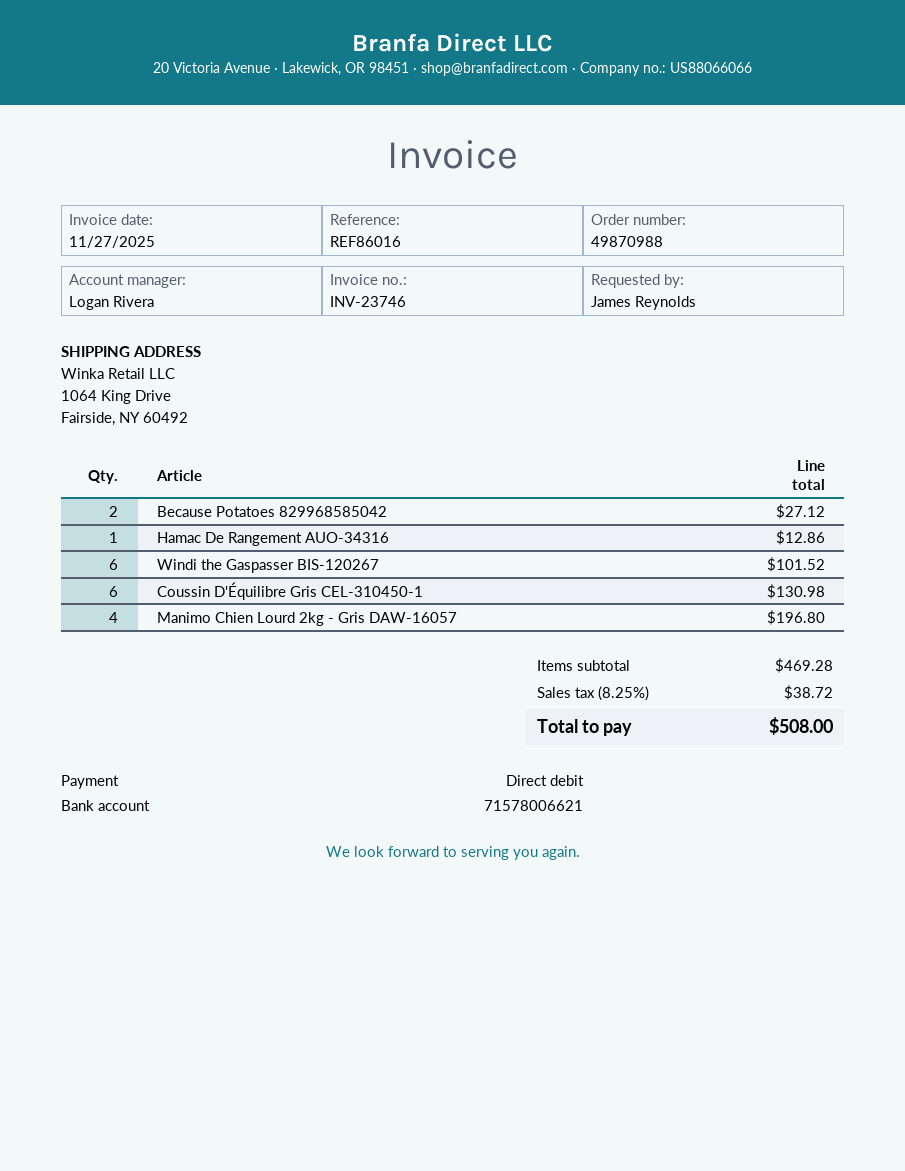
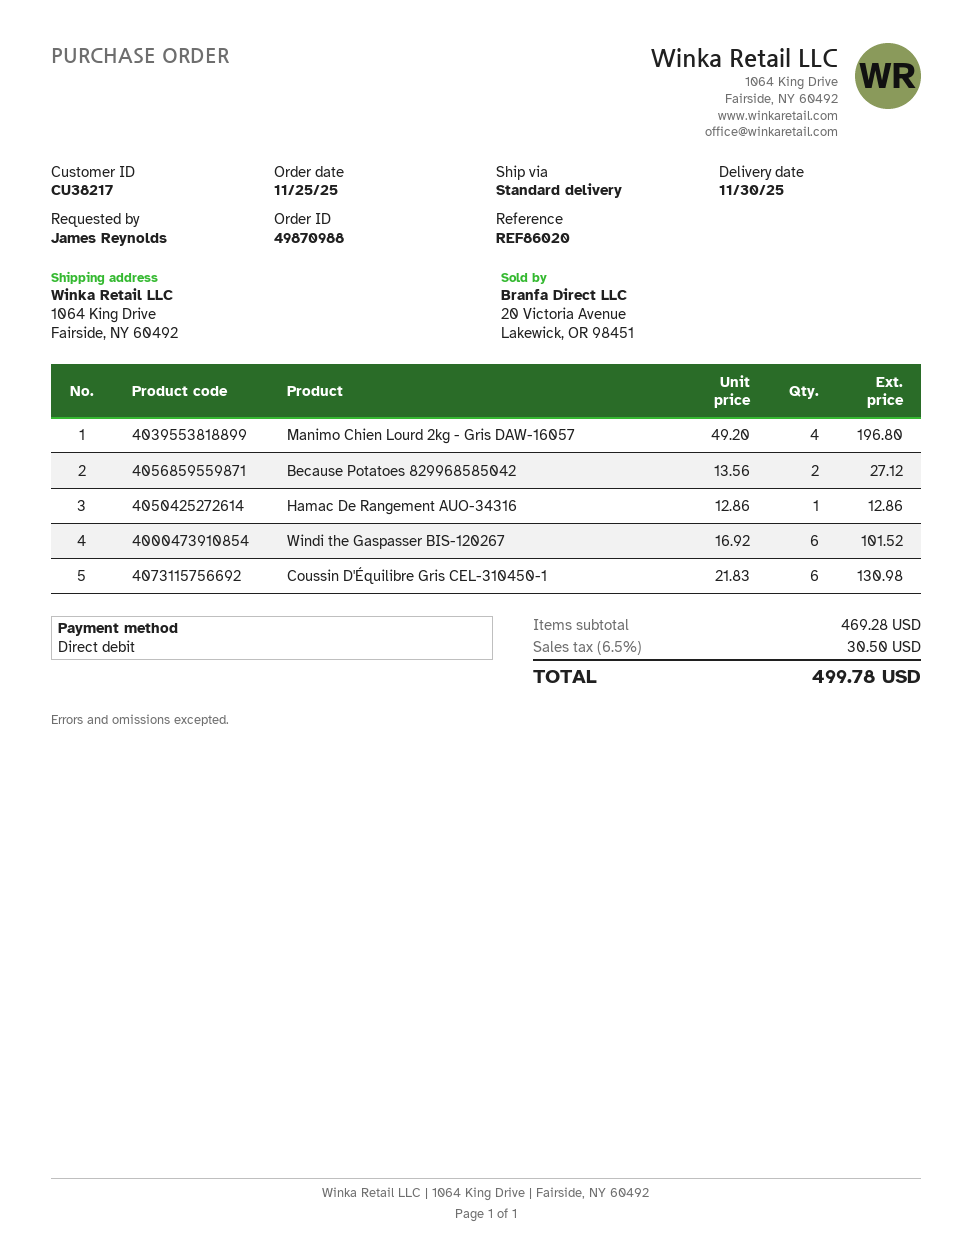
reference: REF86016 -> REF86020
tax: 8.25% = 38.72 -> 6.5% = 30.50
total: 508.00 -> 499.78

